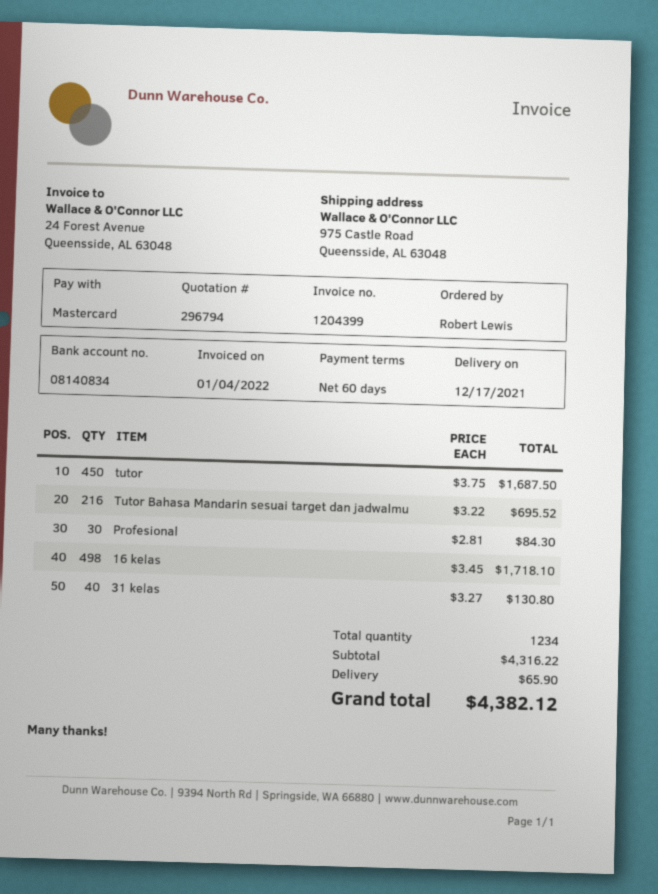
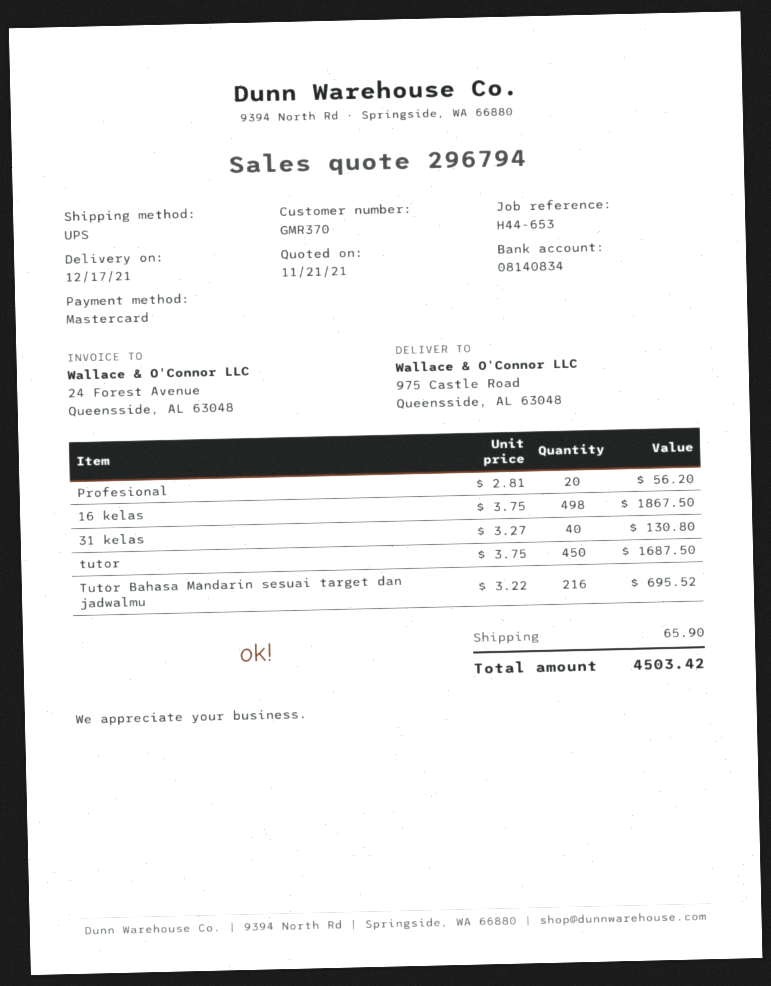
Profesional: 30 x 2.81 = 84.30 -> 20 x 2.81 = 56.20
16 kelas: 498 x 3.45 = 1718.10 -> 498 x 3.75 = 1867.50
total: 4382.12 -> 4503.42

